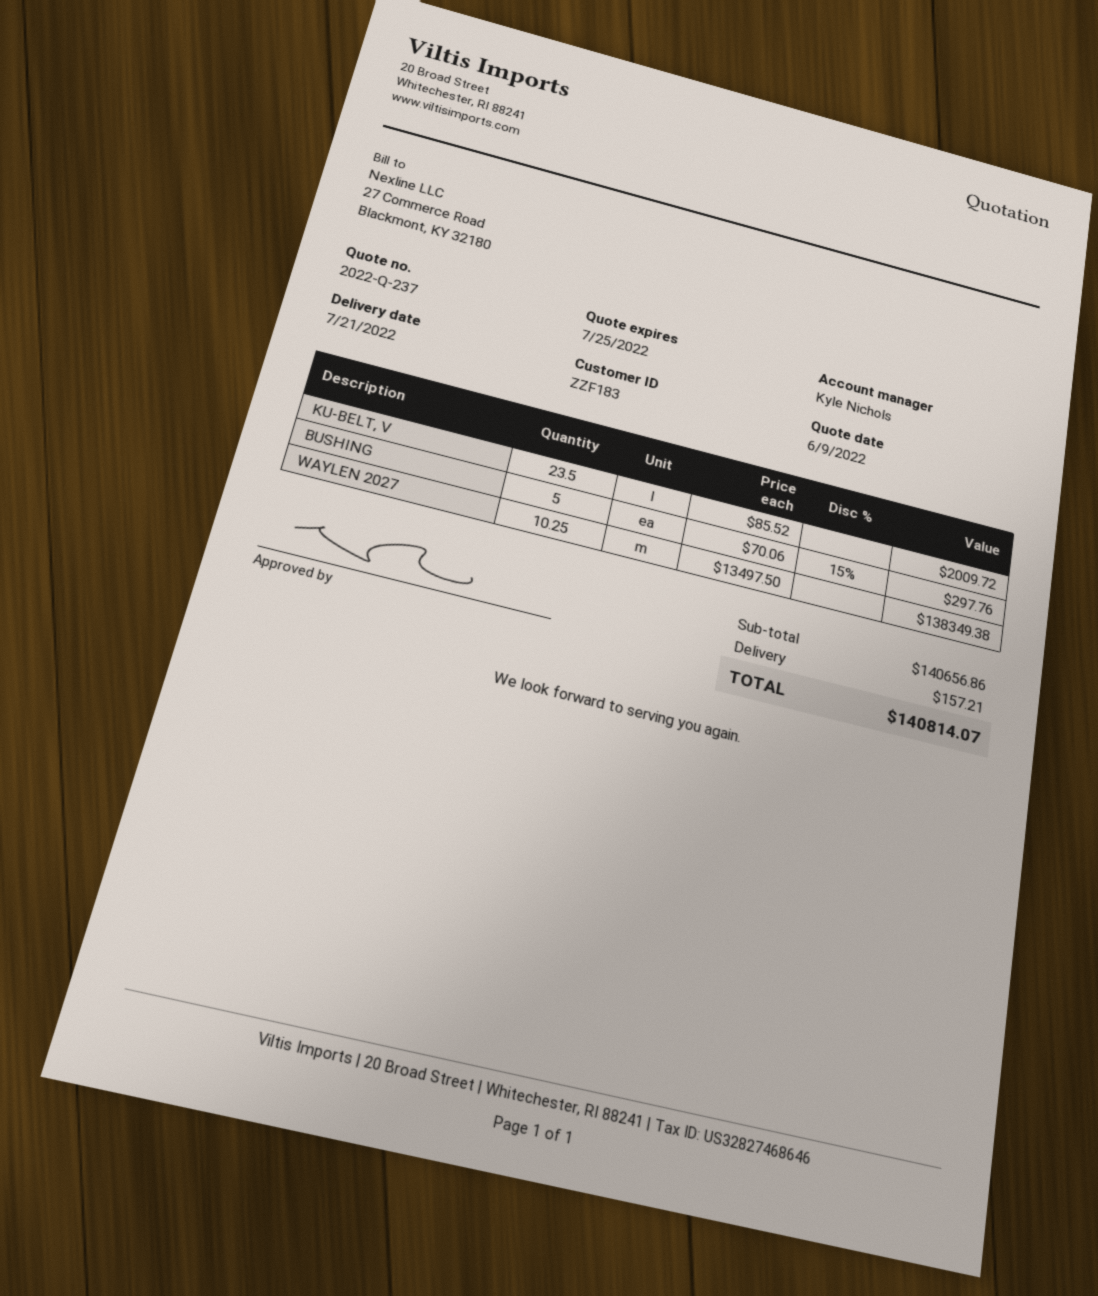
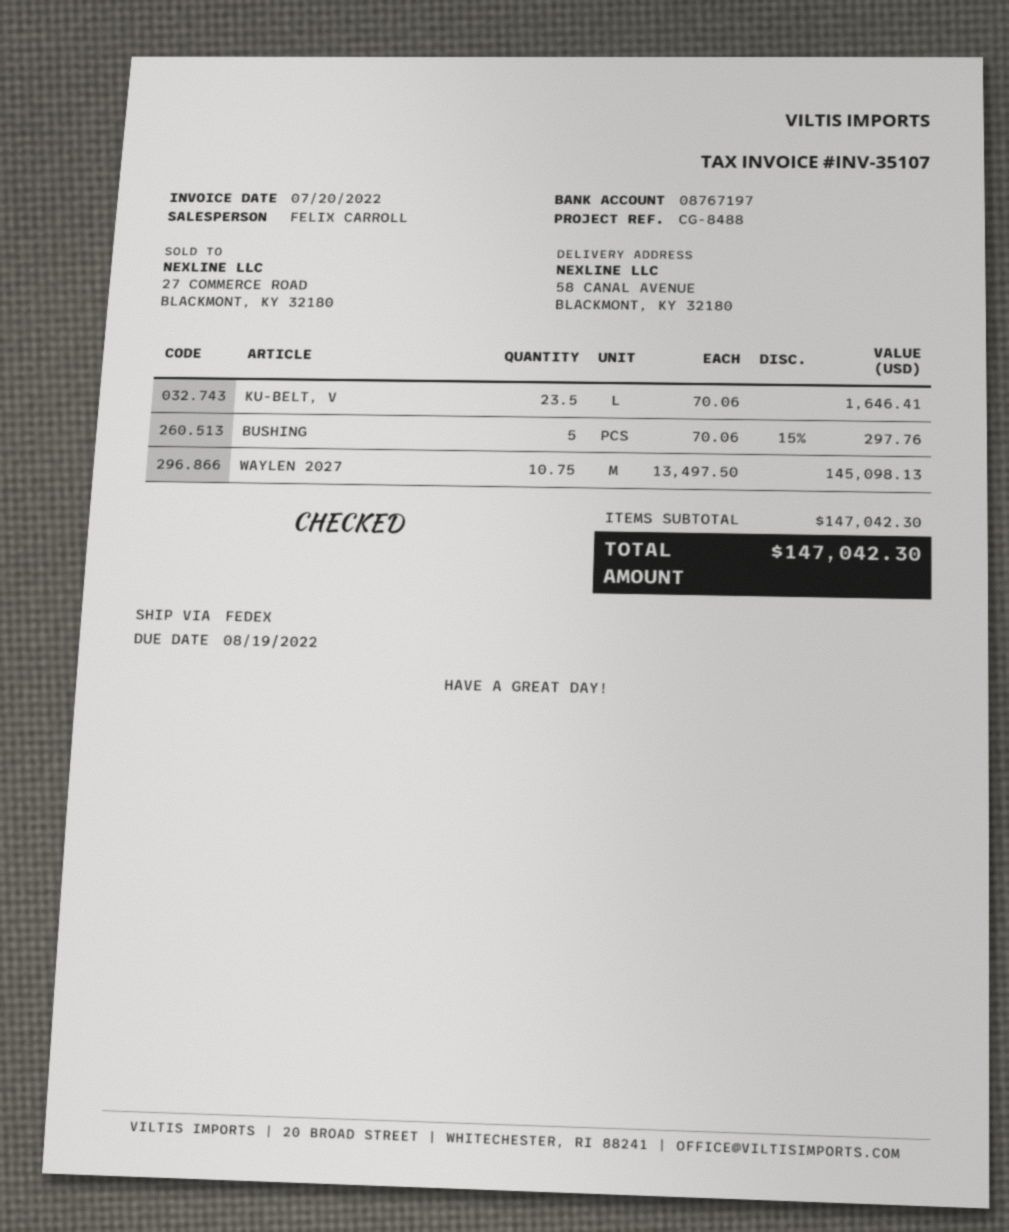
sales rep: Kyle Nichols -> FELIX CARROLL
KU-BELT, V: 23.5 x 85.52 = 2009.72 -> 23.5 x 70.06 = 1646.41
WAYLEN 2027: 10.25 x 13497.50 = 138349.38 -> 10.75 x 13497.50 = 145098.13
subtotal: 140656.86 -> 147042.30
shipping: 157.21 -> none
total: 140814.07 -> 147042.30

